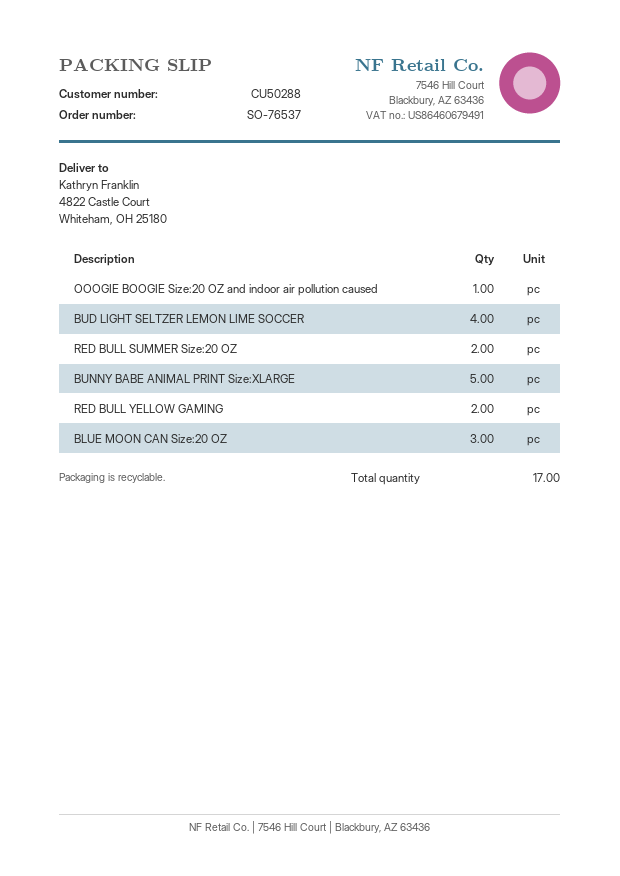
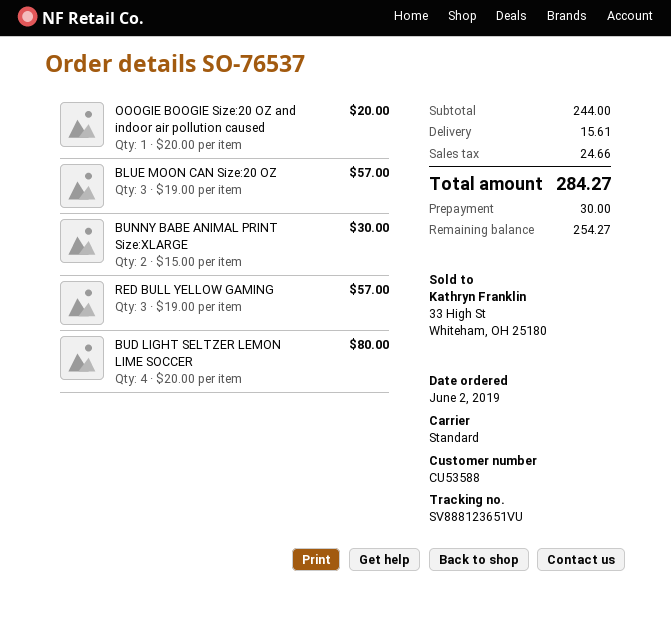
customer number: CU50288 -> CU53588
RED BULL SUMMER Size:20 OZ: 2 -> none
BUNNY BABE ANIMAL PRINT Size:XLARGE: 5 -> 2
RED BULL YELLOW GAMING: 2 -> 3

